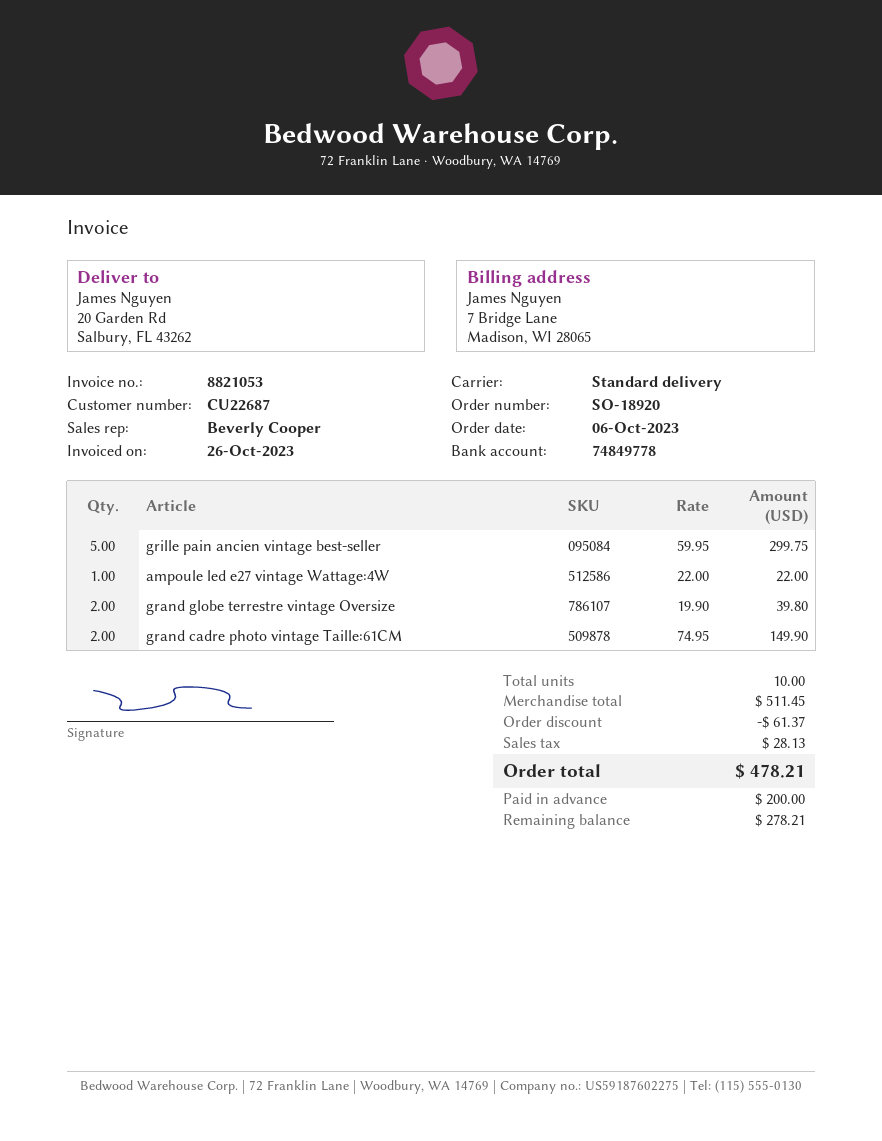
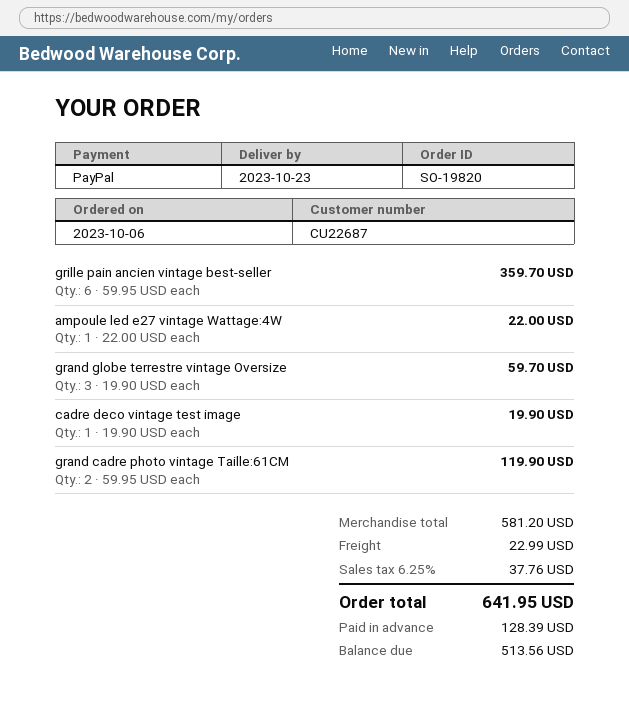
order number: SO-18920 -> SO-19820
grille pain ancien vintage best-seller: 5 x 59.95 = 299.75 -> 6 x 59.95 = 359.70
grand globe terrestre vintage Oversize: 2 x 19.90 = 39.80 -> 3 x 19.90 = 59.70
grand cadre photo vintage Taille:61CM: 2 x 74.95 = 149.90 -> 2 x 59.95 = 119.90
cadre deco vintage test image: none -> 1 x 19.90 = 19.90
subtotal: 511.45 -> 581.20
discount: 61.37 -> none
shipping: none -> 22.99
tax: 28.13 -> 37.76
total: 478.21 -> 641.95
deposit: 200.00 -> 128.39
balance: 278.21 -> 513.56

